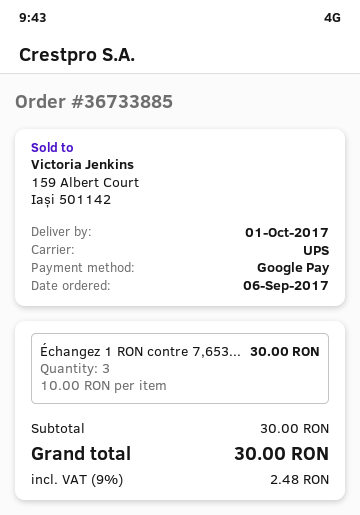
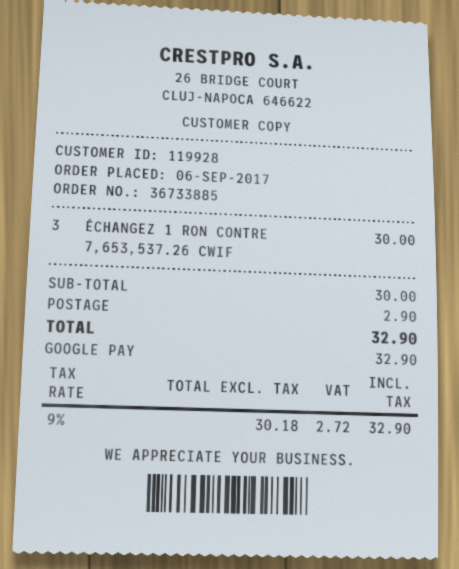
shipping: none -> 2.90
tax: 9% = 2.48 -> 9% = 2.72
total: 30.00 -> 32.90

